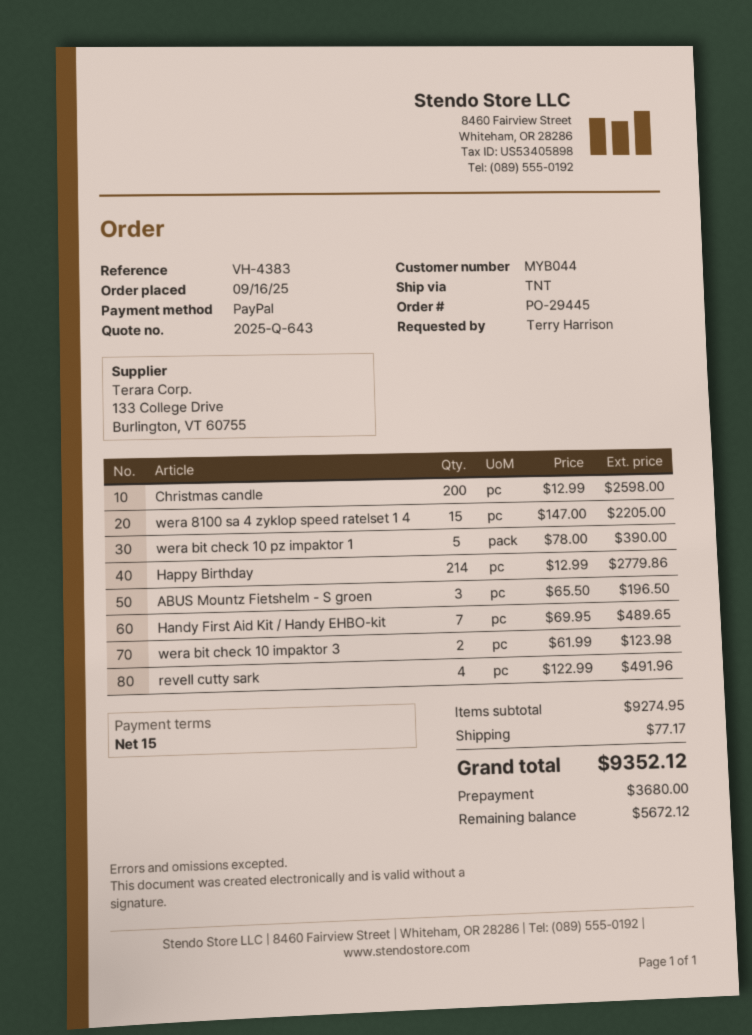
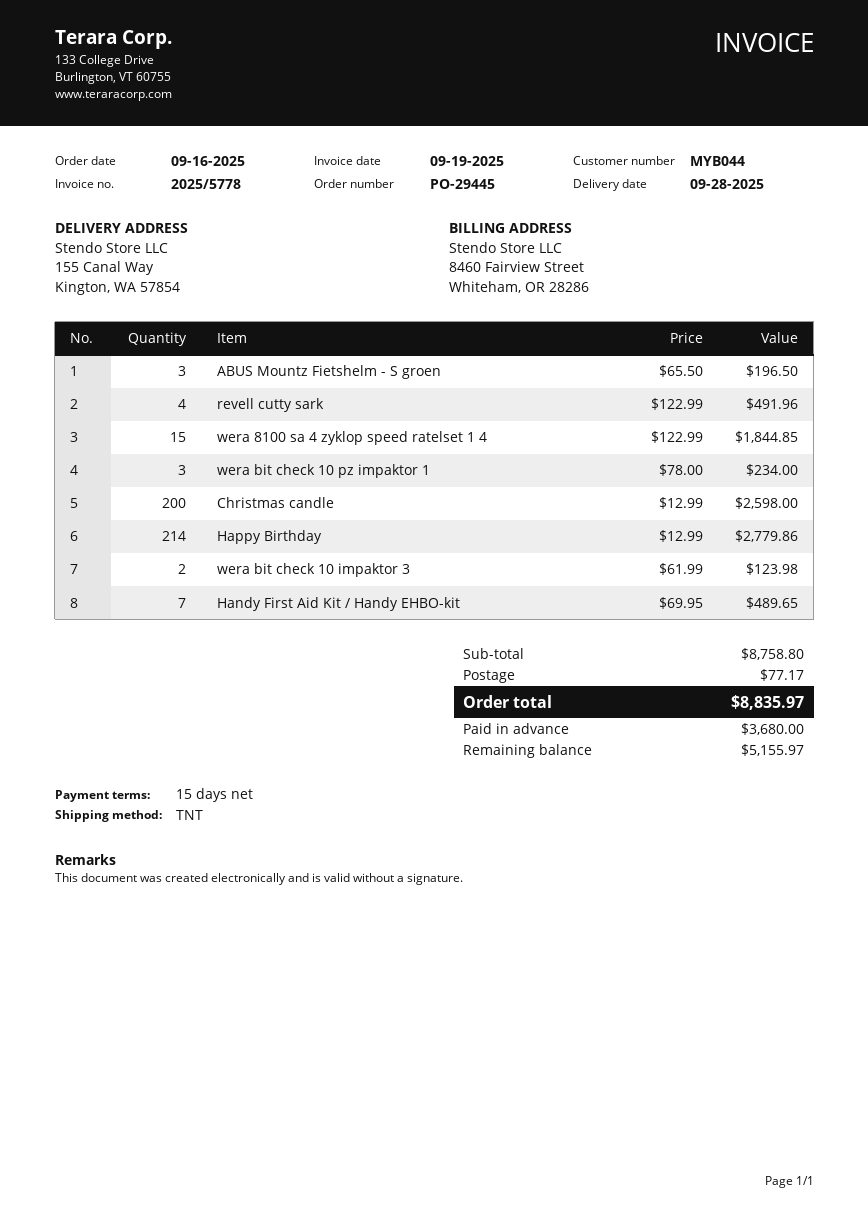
wera 8100 sa 4 zyklop speed ratelset 1 4: 15 x 147.00 = 2205.00 -> 15 x 122.99 = 1844.85
wera bit check 10 pz impaktor 1: 5 x 78.00 = 390.00 -> 3 x 78.00 = 234.00
subtotal: 9274.95 -> 8758.80
total: 9352.12 -> 8835.97
balance: 5672.12 -> 5155.97

